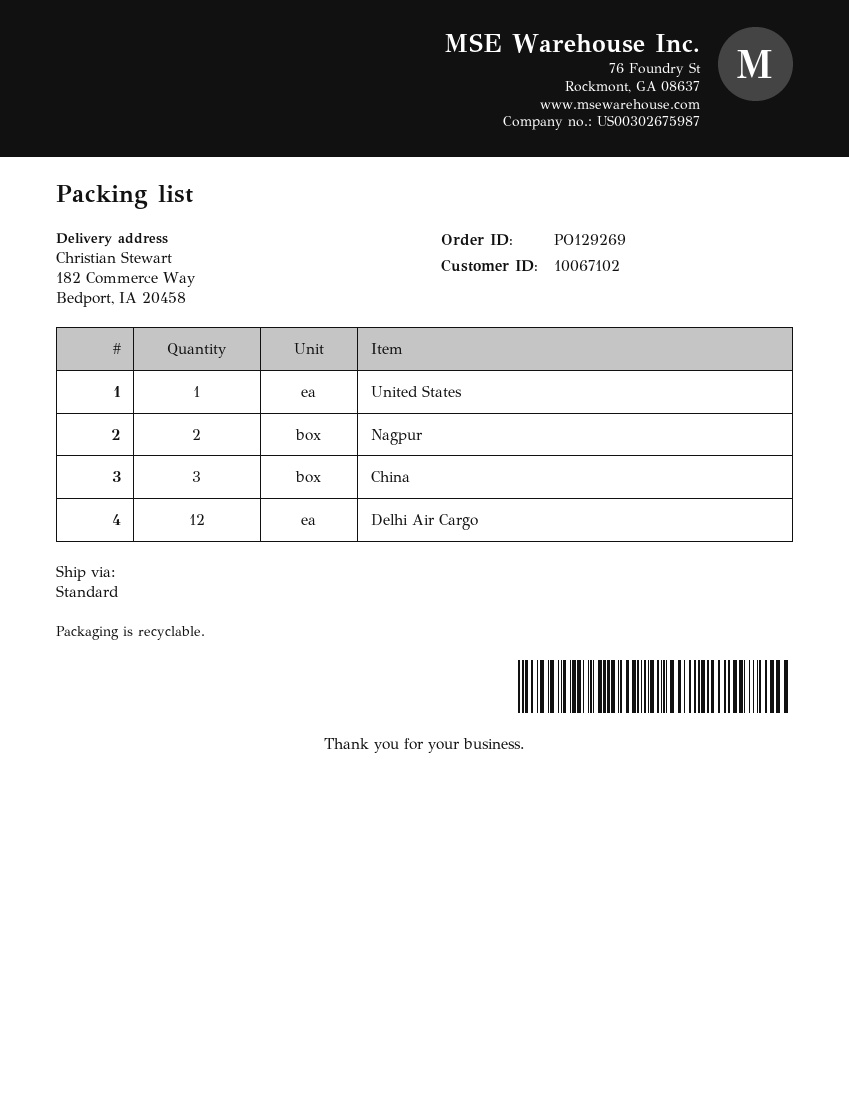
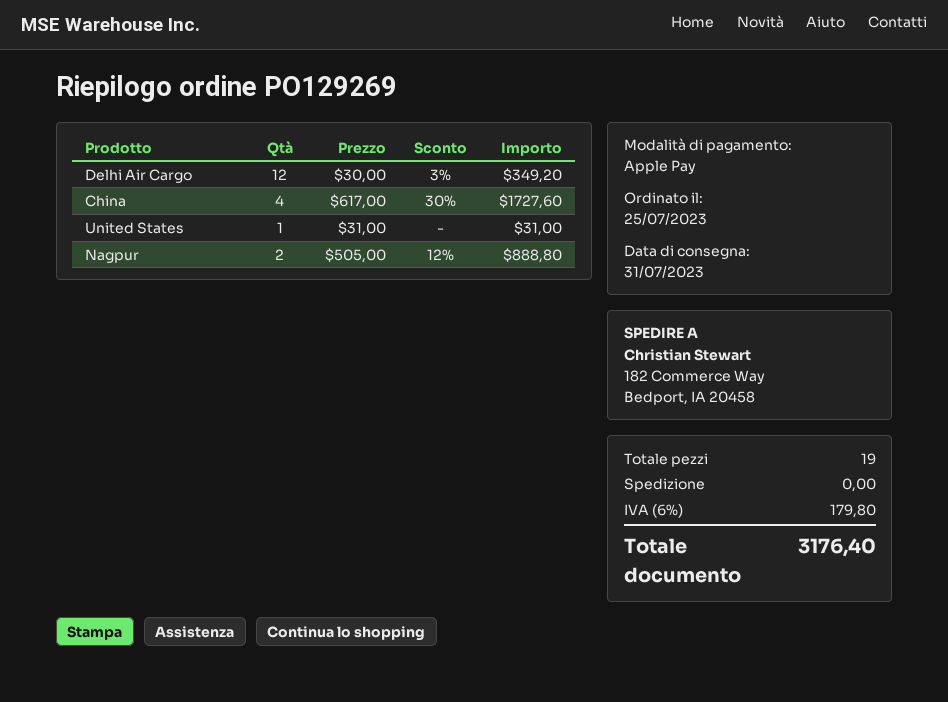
China: 3 -> 4

